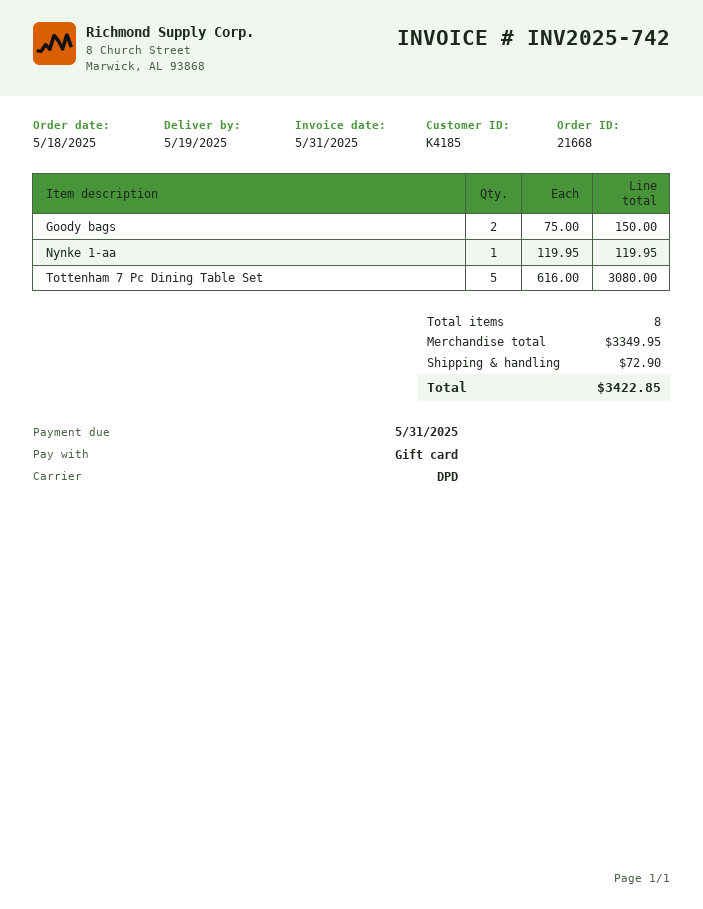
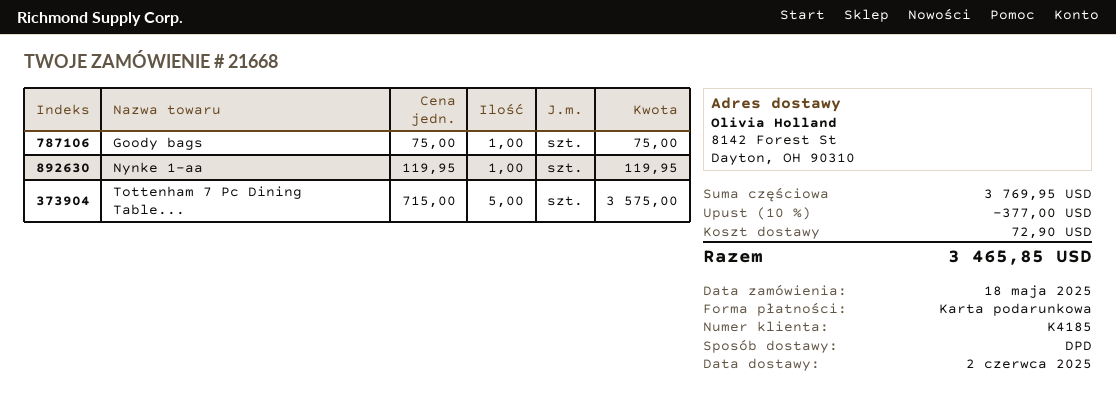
delivery date: 2025-05-19 -> 2025-06-02
Goody bags: 2 x 75.00 = 150.00 -> 1 x 75.00 = 75.00
Tottenham 7 Pc Dining Table Set: 5 x 616.00 = 3080.00 -> 5 x 715.00 = 3575.00
subtotal: 3349.95 -> 3769.95
discount: none -> 10% = 377.00
total: 3422.85 -> 3465.85

